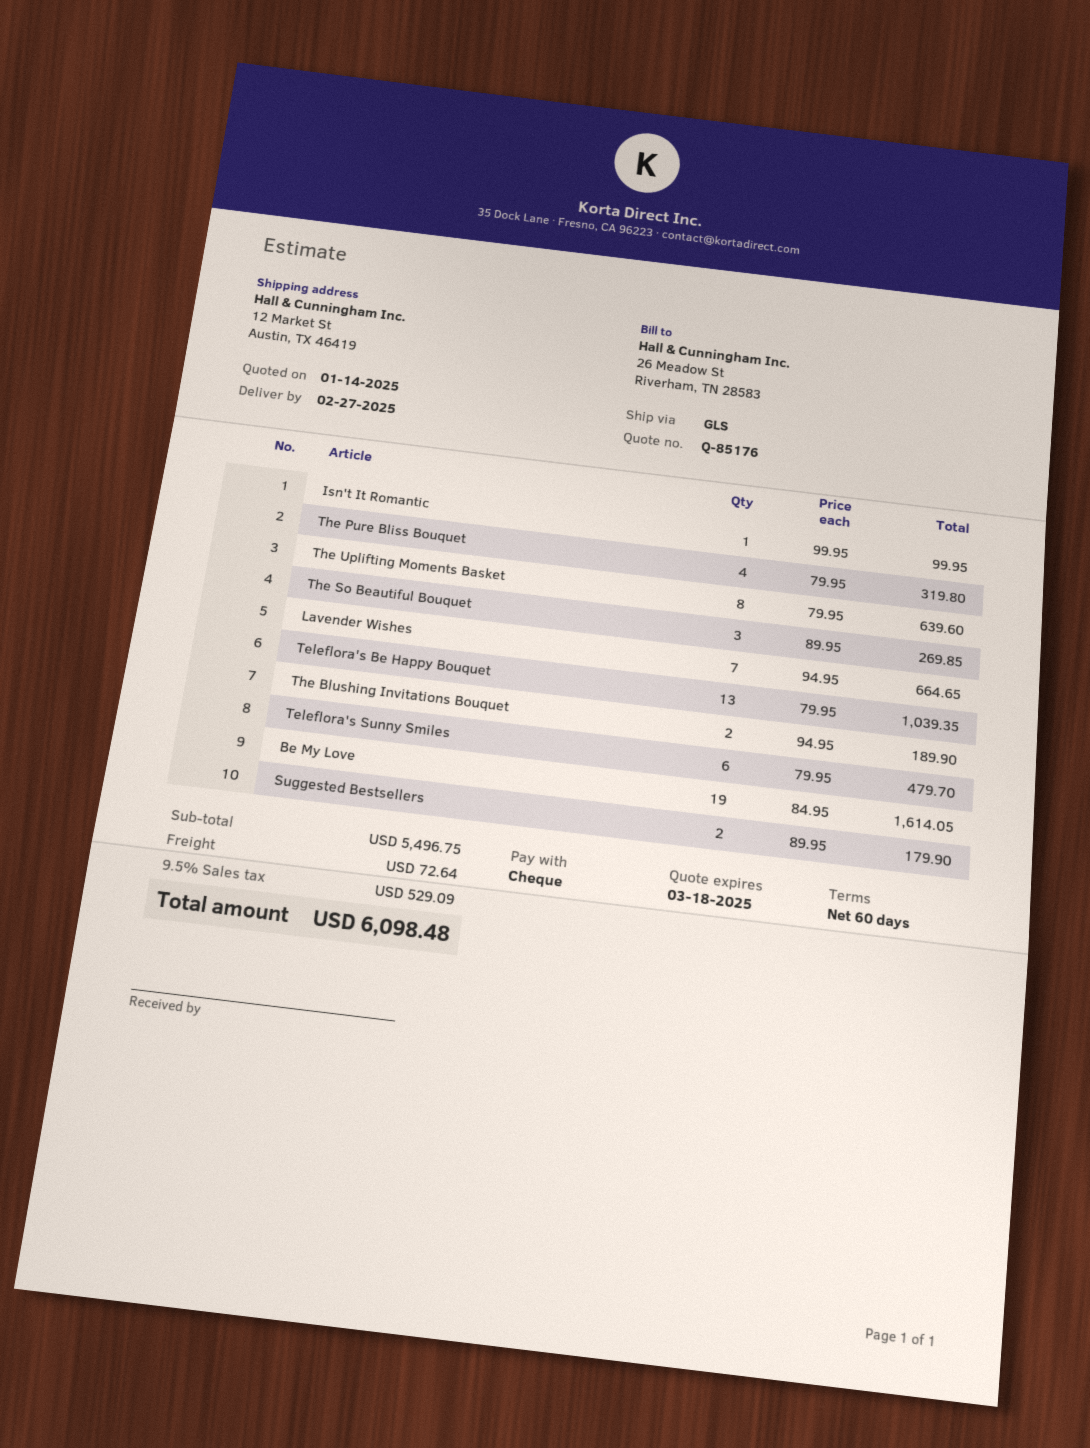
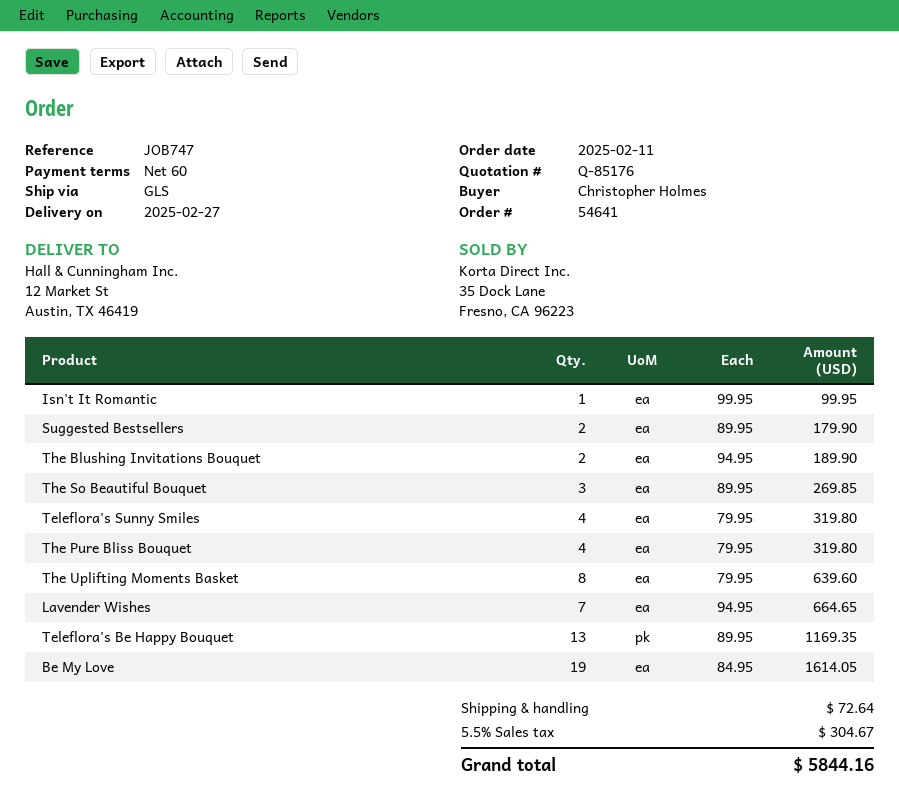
Teleflora's Be Happy Bouquet: 13 x 79.95 = 1039.35 -> 13 x 89.95 = 1169.35
Teleflora's Sunny Smiles: 6 x 79.95 = 479.70 -> 4 x 79.95 = 319.80
tax: 9.5% = 529.09 -> 5.5% = 304.67
total: 6098.48 -> 5844.16

